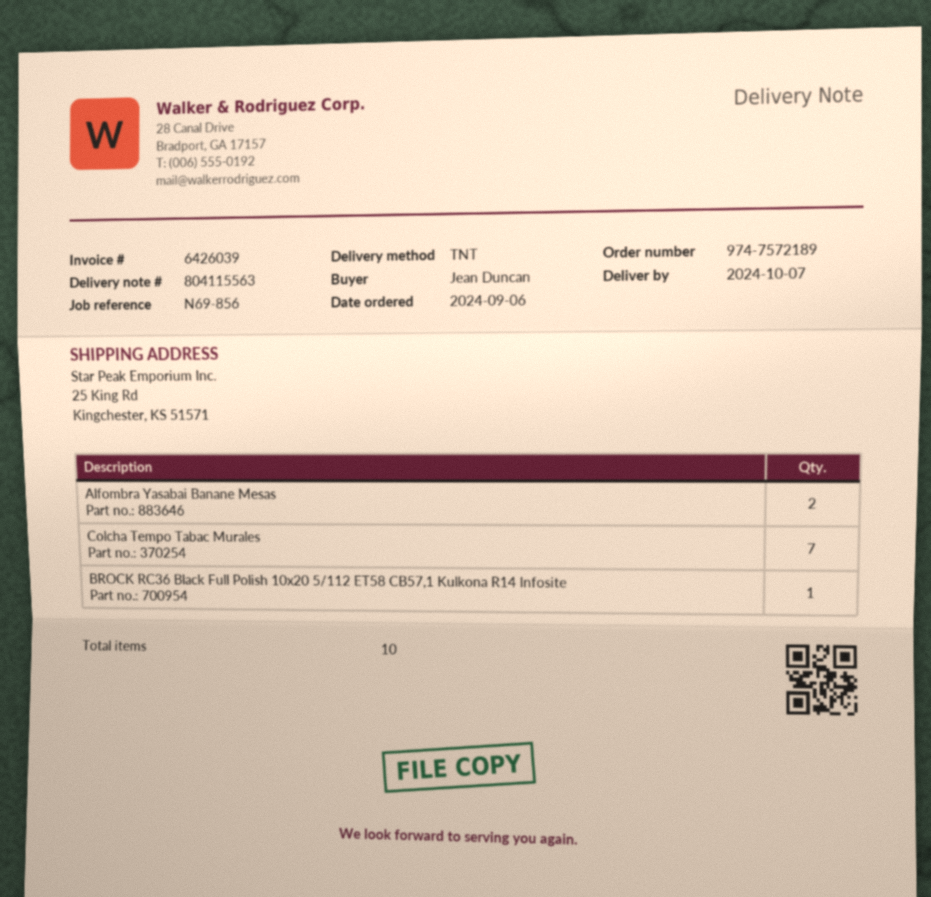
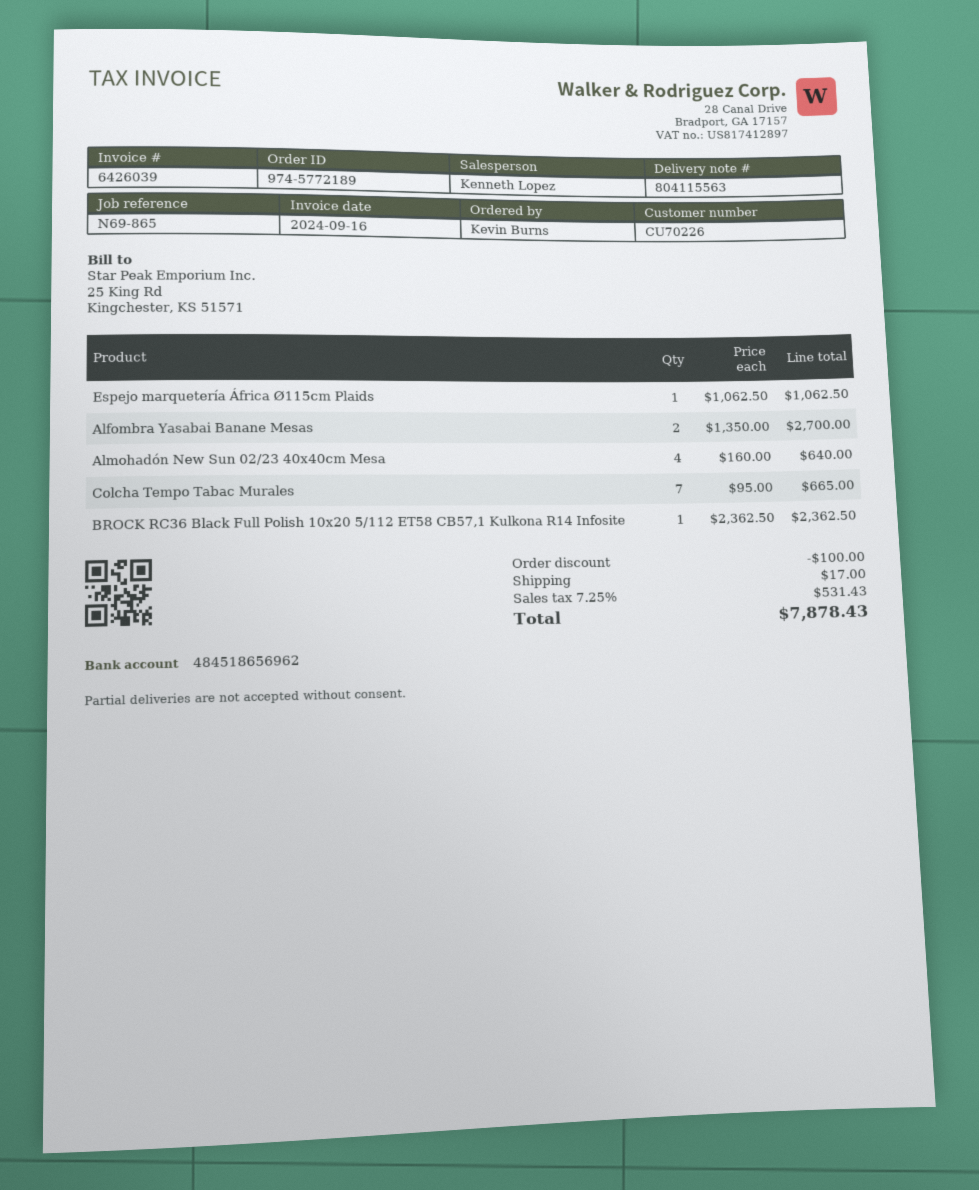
order number: 974-7572189 -> 974-5772189
reference: N69-856 -> N69-865
ordered by: Jean Duncan -> Kevin Burns
Espejo marquetería África Ø115cm Plaids: none -> 1
Almohadón New Sun 02/23 40x40cm Mesa: none -> 4

